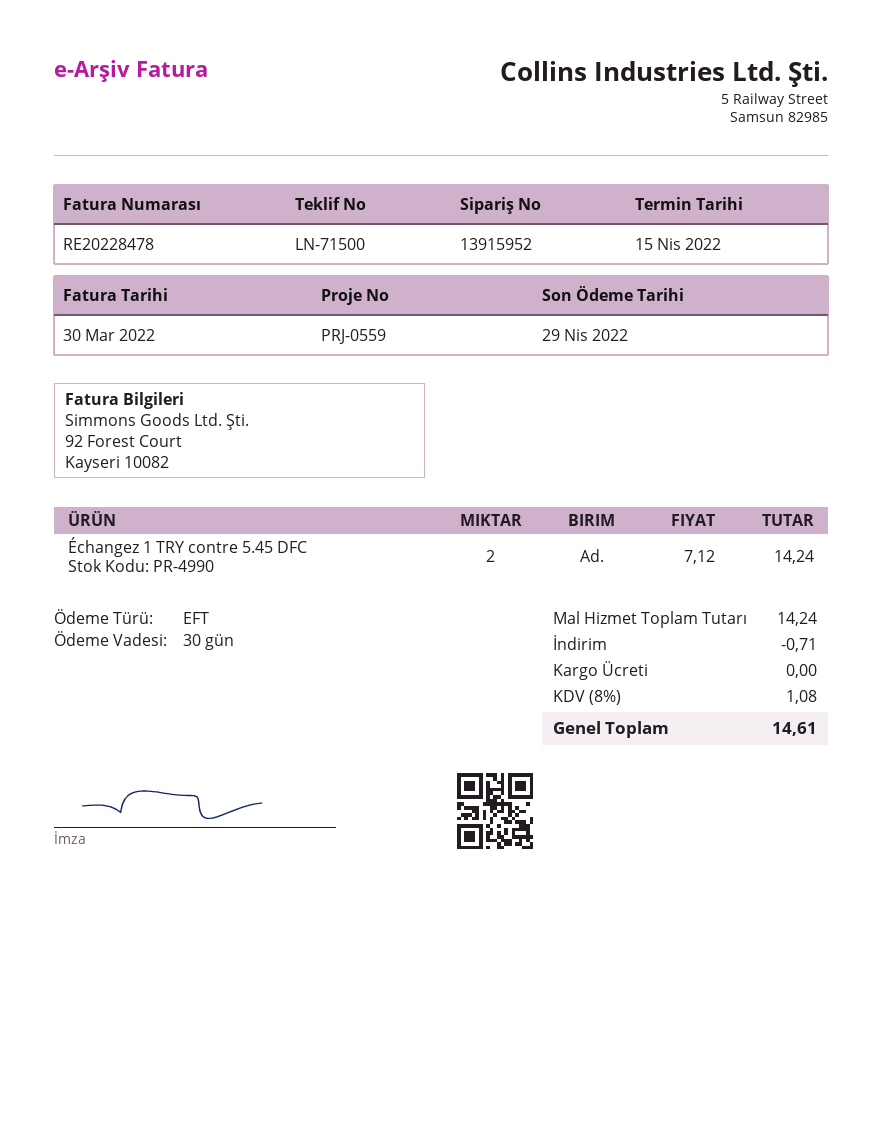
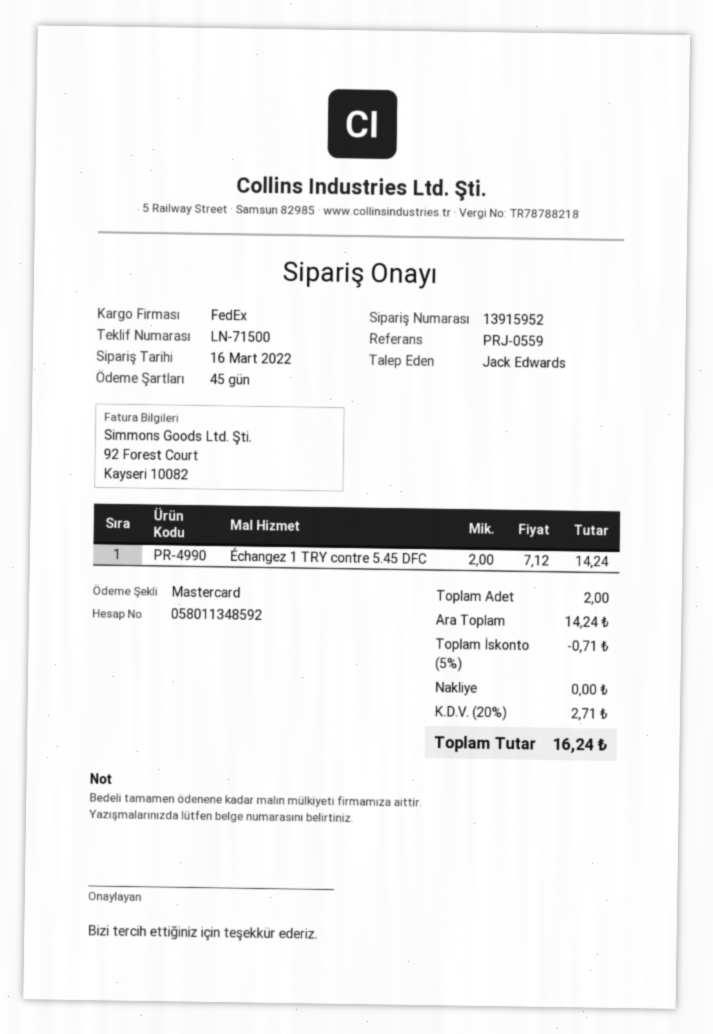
payment terms: 30 days -> 45 days
payment method: bank transfer -> Mastercard
tax: 8% = 1.08 -> 20% = 2.71
total: 14.61 -> 16.24

